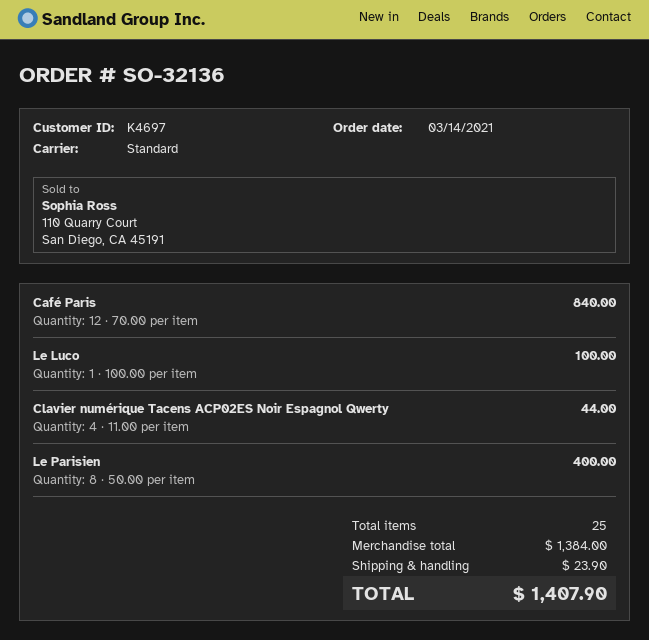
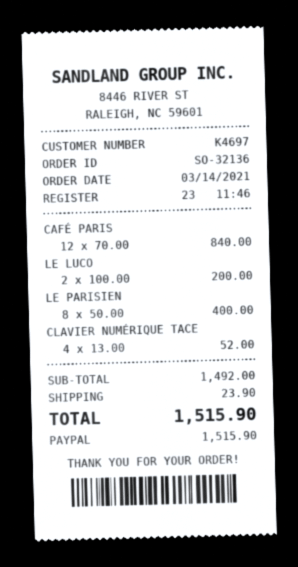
Le Luco: 1 x 100.00 = 100.00 -> 2 x 100.00 = 200.00
Clavier numérique Tacens ACP02ES Noir Espagnol Qwerty: 4 x 11.00 = 44.00 -> 4 x 13.00 = 52.00
subtotal: 1384.00 -> 1492.00
total: 1407.90 -> 1515.90

